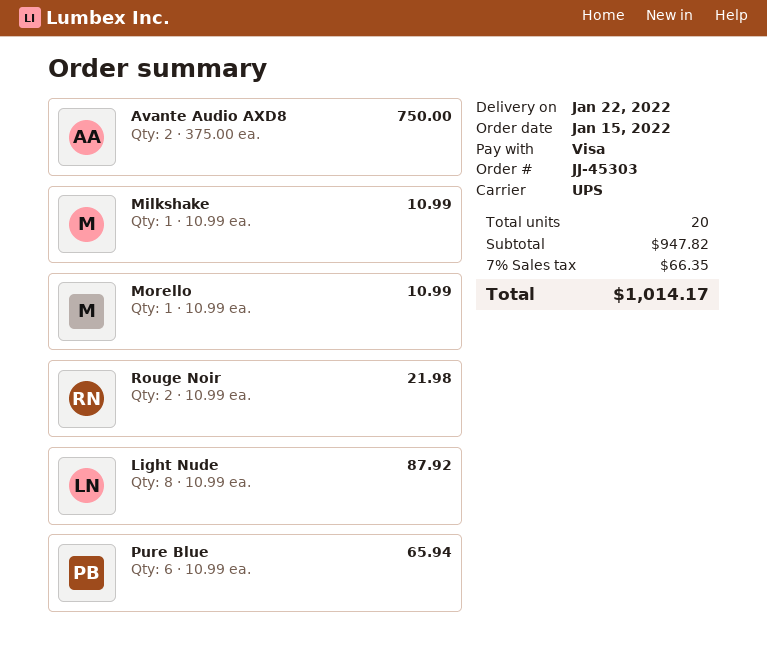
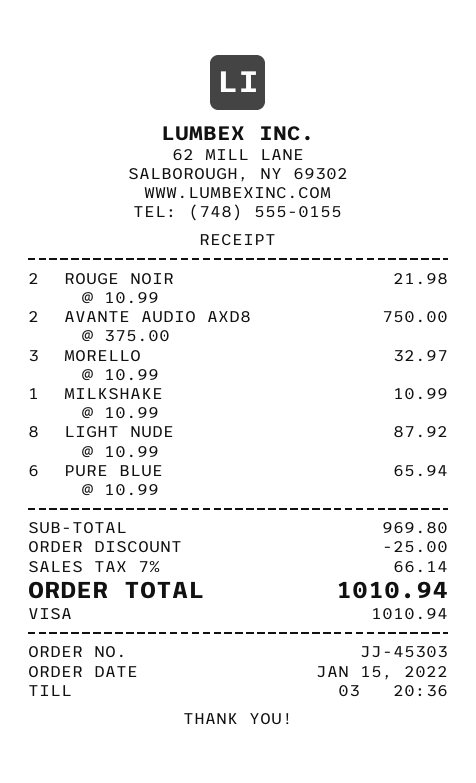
Morello: 1 x 10.99 = 10.99 -> 3 x 10.99 = 32.97
subtotal: 947.82 -> 969.80
discount: none -> 25.00
tax: 7% = 66.35 -> 7% = 66.14
total: 1014.17 -> 1010.94

